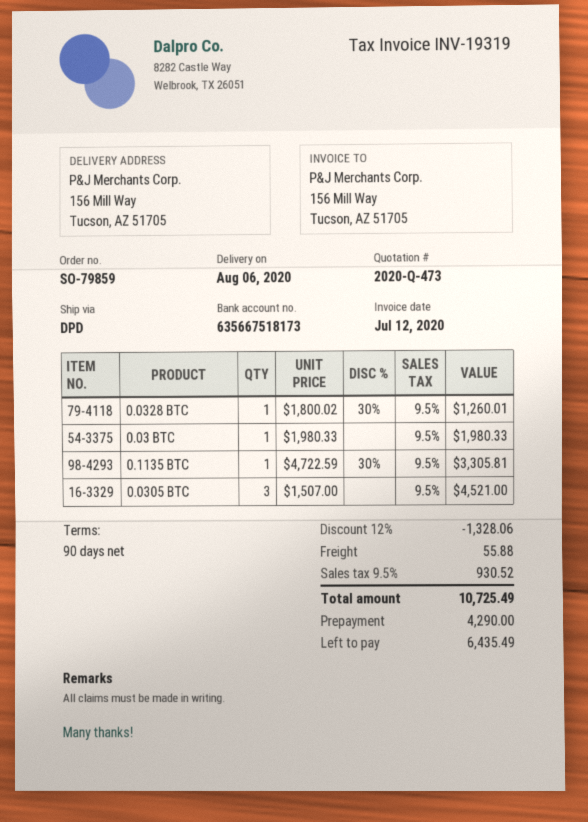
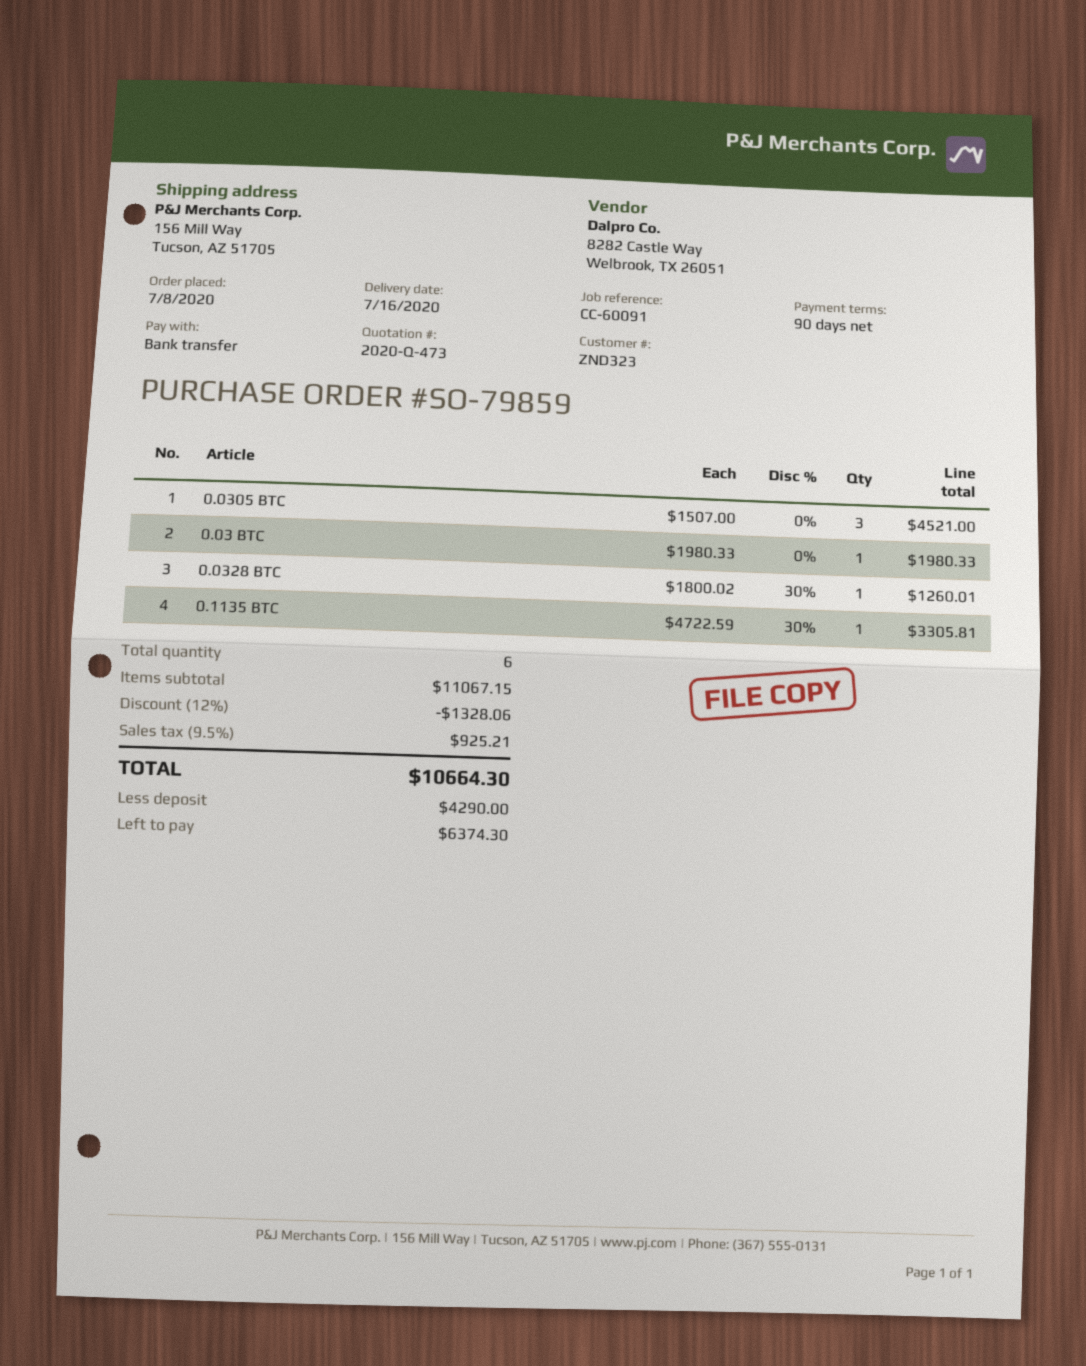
delivery date: 2020-08-06 -> 2020-07-16
shipping: 55.88 -> none
tax: 9.5% = 930.52 -> 9.5% = 925.21
total: 10725.49 -> 10664.30
balance: 6435.49 -> 6374.30

